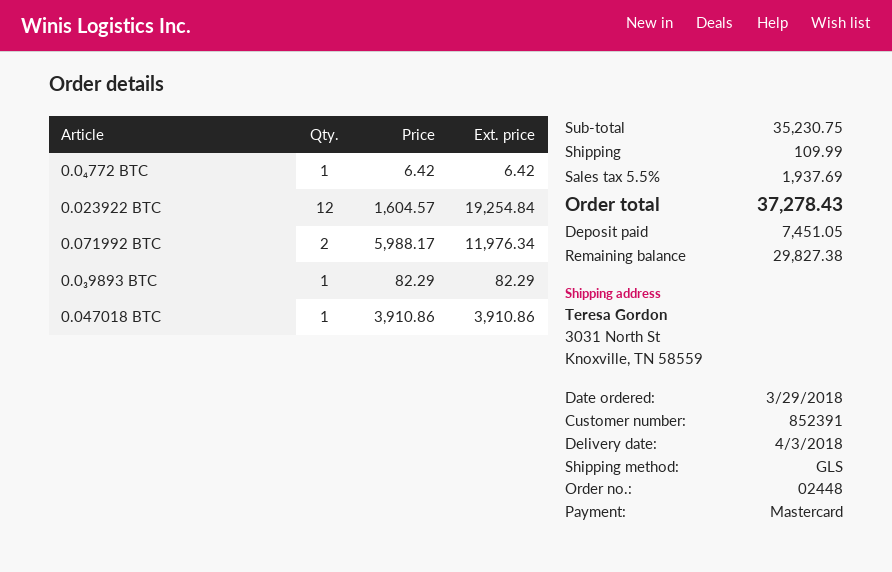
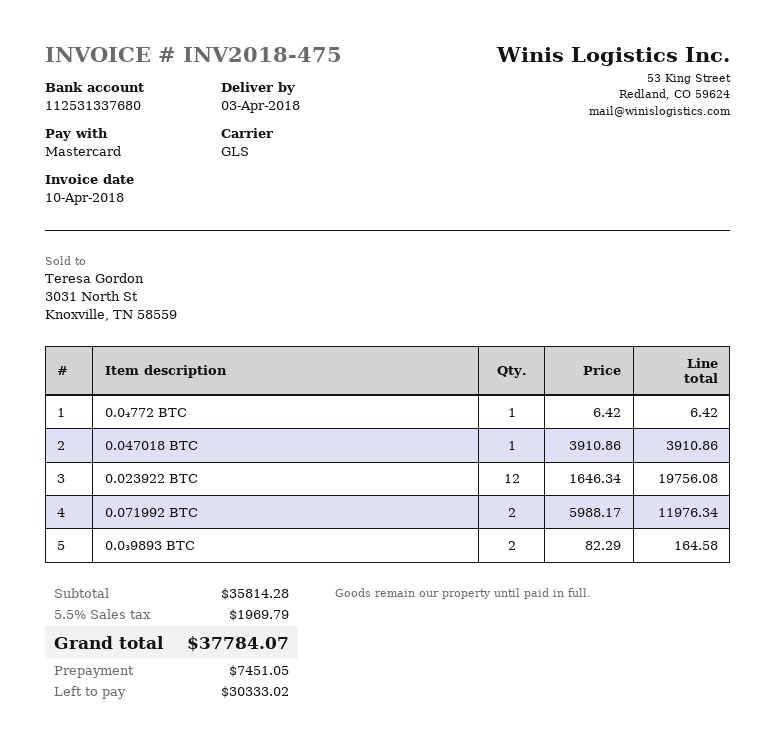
0.023922 BTC: 12 x 1604.57 = 19254.84 -> 12 x 1646.34 = 19756.08
0.0₃9893 BTC: 1 x 82.29 = 82.29 -> 2 x 82.29 = 164.58
subtotal: 35230.75 -> 35814.28
shipping: 109.99 -> none
tax: 5.5% = 1937.69 -> 5.5% = 1969.79
total: 37278.43 -> 37784.07
balance: 29827.38 -> 30333.02

